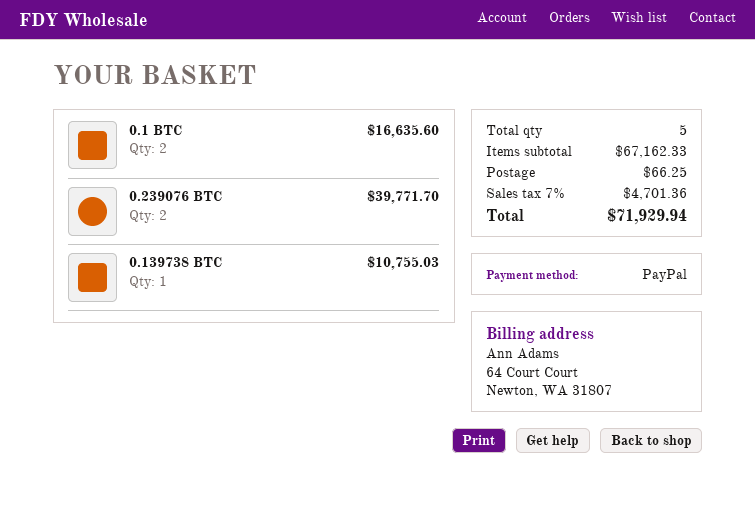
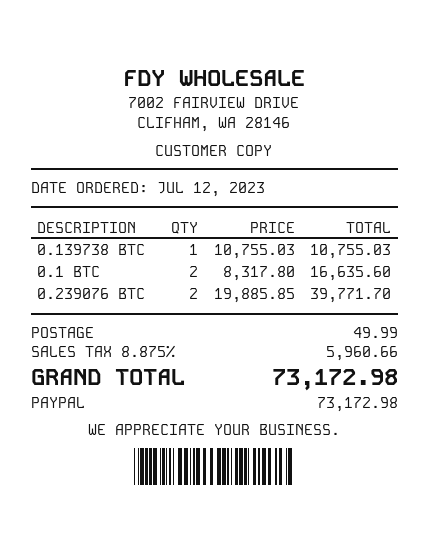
shipping: 66.25 -> 49.99
tax: 7% = 4701.36 -> 8.875% = 5960.66
total: 71929.94 -> 73172.98

